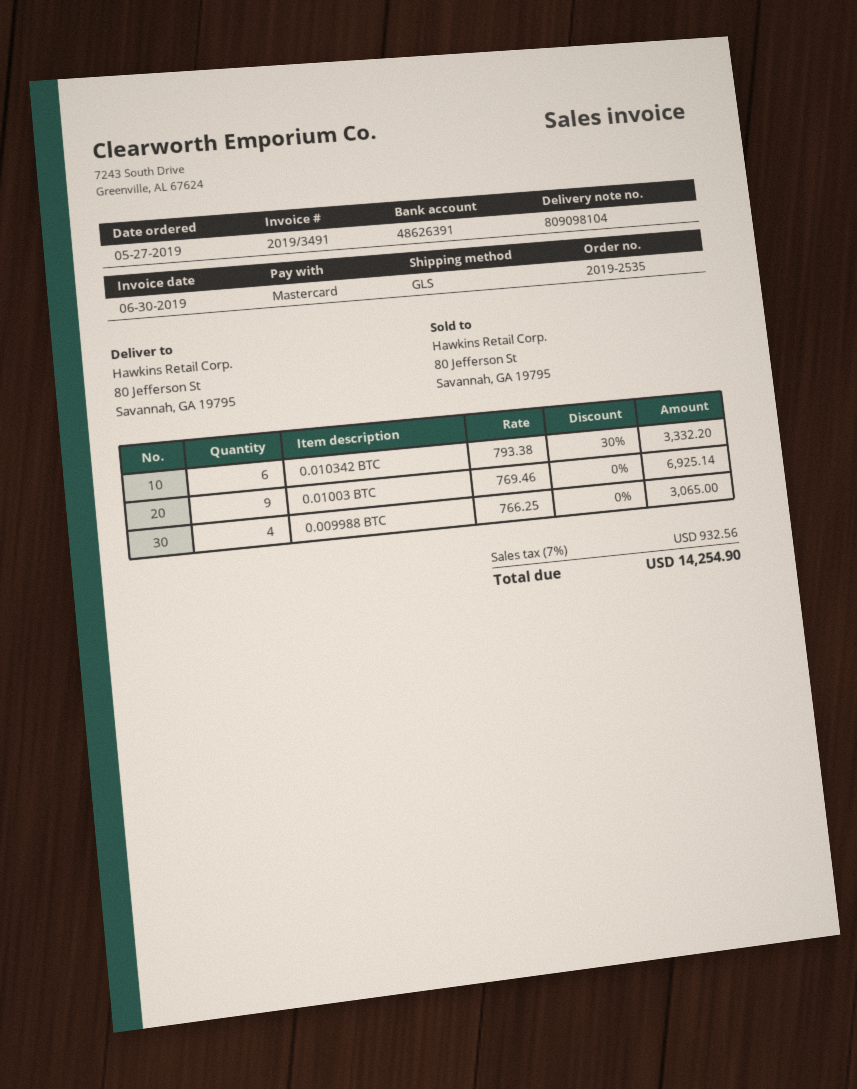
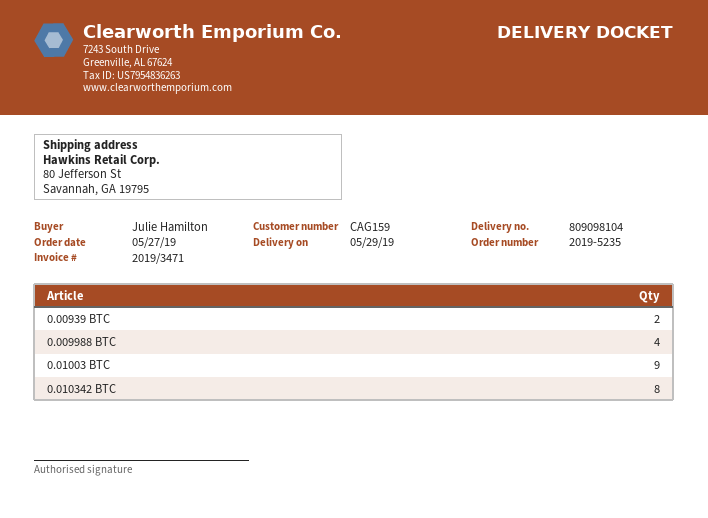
order number: 2019-2535 -> 2019-5235
invoice number: 2019/3491 -> 2019/3471
0.010342 BTC: 6 -> 8
0.00939 BTC: none -> 2

